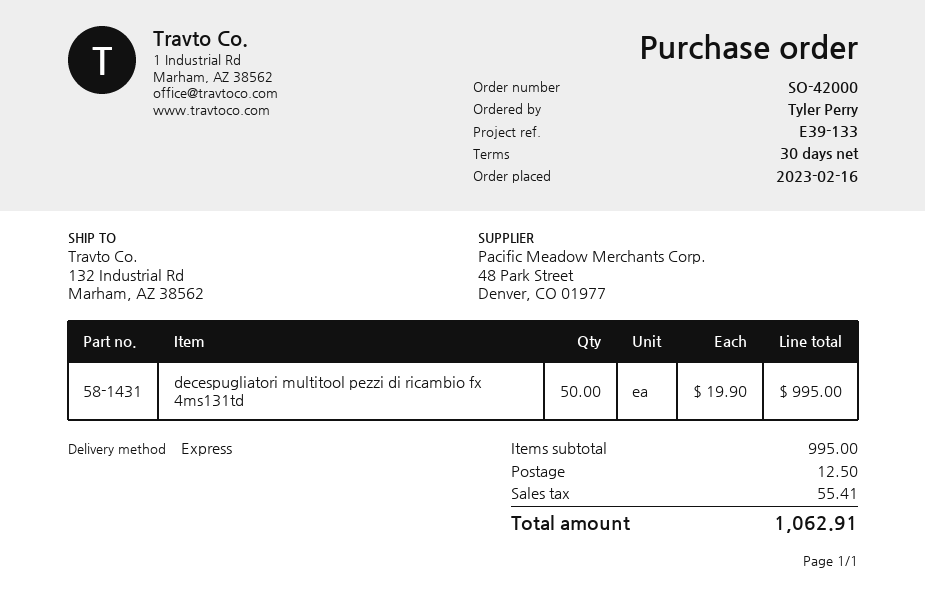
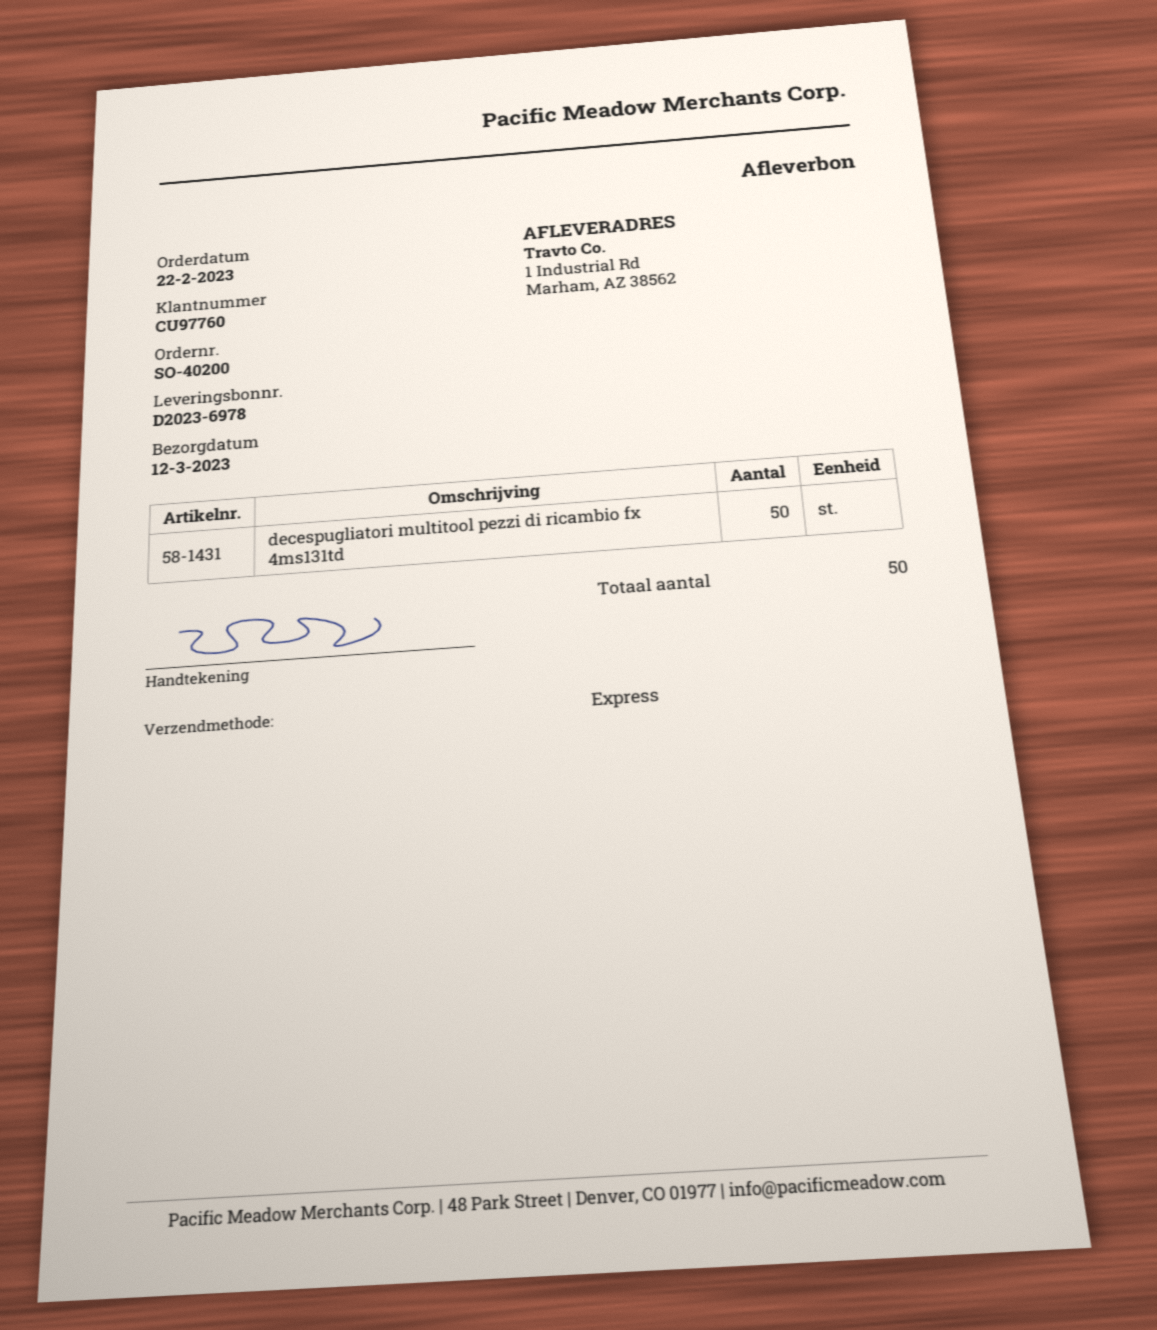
order number: SO-42000 -> SO-40200
order date: 2023-02-16 -> 2023-02-22
ship to: 132 Industrial Rd, Marham, AZ 38562 -> 1 Industrial Rd, Marham, AZ 38562

